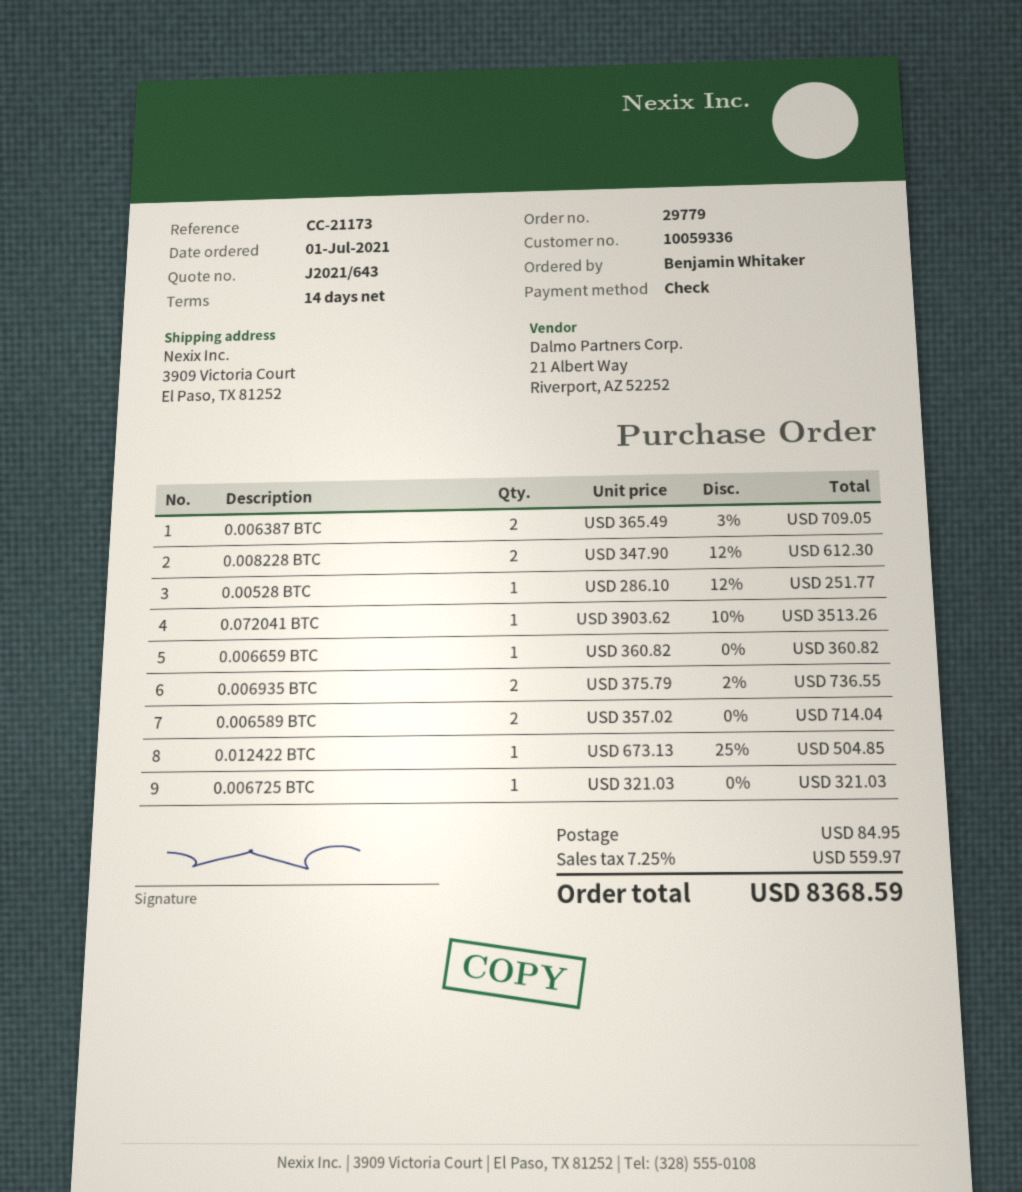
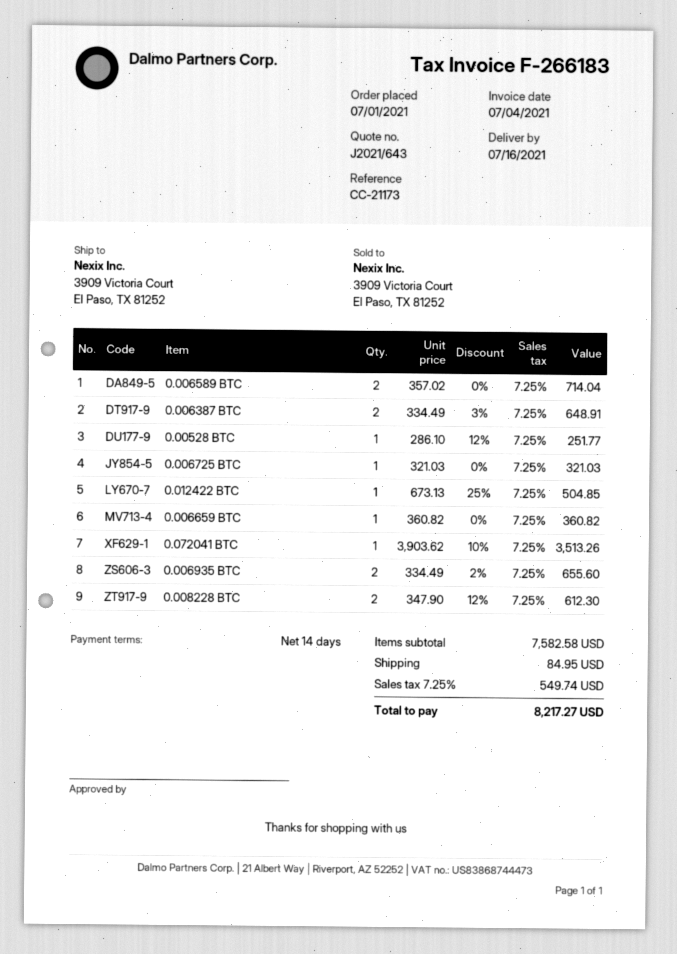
0.006387 BTC: 2 x 365.49 - 3% = 709.05 -> 2 x 334.49 - 3% = 648.91
0.006935 BTC: 2 x 375.79 - 2% = 736.55 -> 2 x 334.49 - 2% = 655.60
tax: 7.25% = 559.97 -> 7.25% = 549.74
total: 8368.59 -> 8217.27

